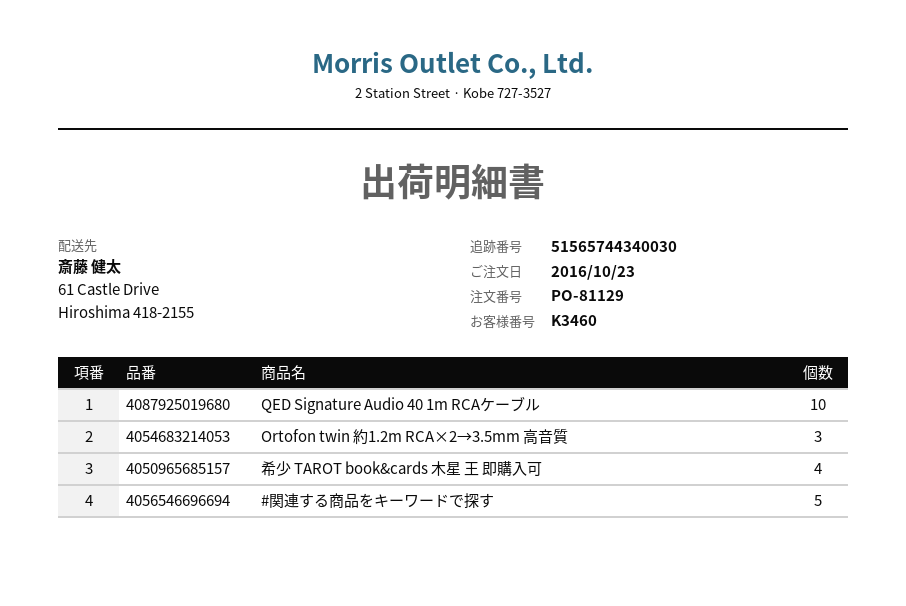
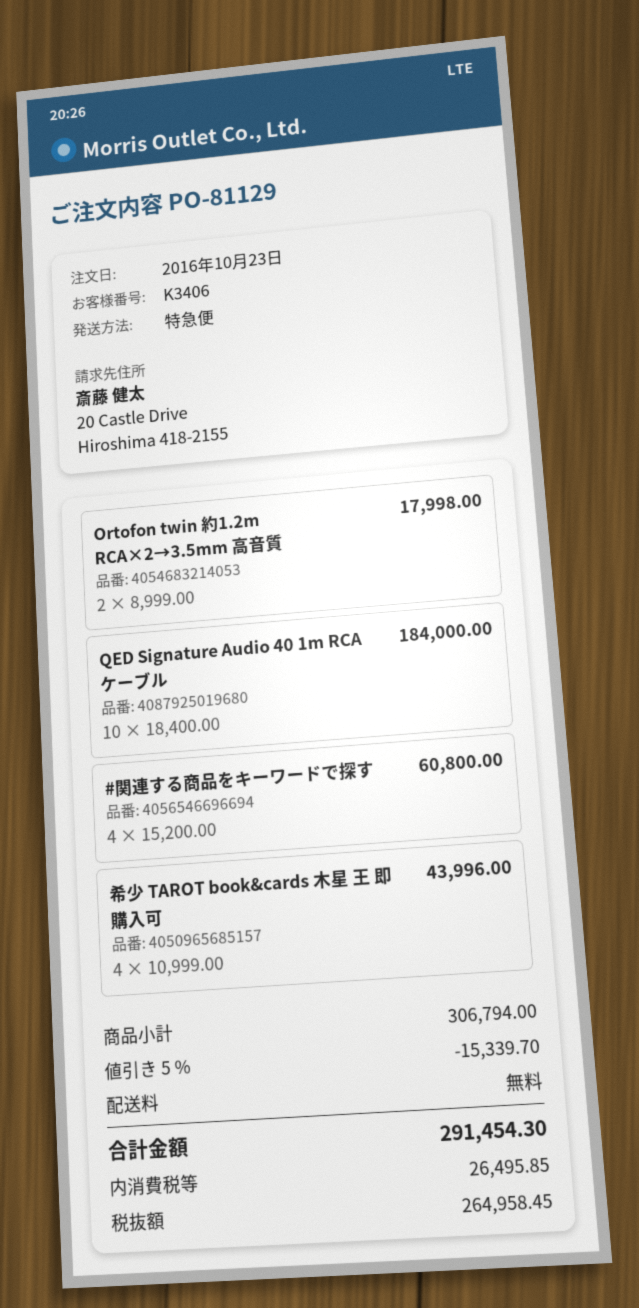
customer number: K3460 -> K3406
Ortofon twin 約1.2m RCA×2→3.5mm 高音質: 3 -> 2
#関連する商品をキーワードで探す: 5 -> 4

